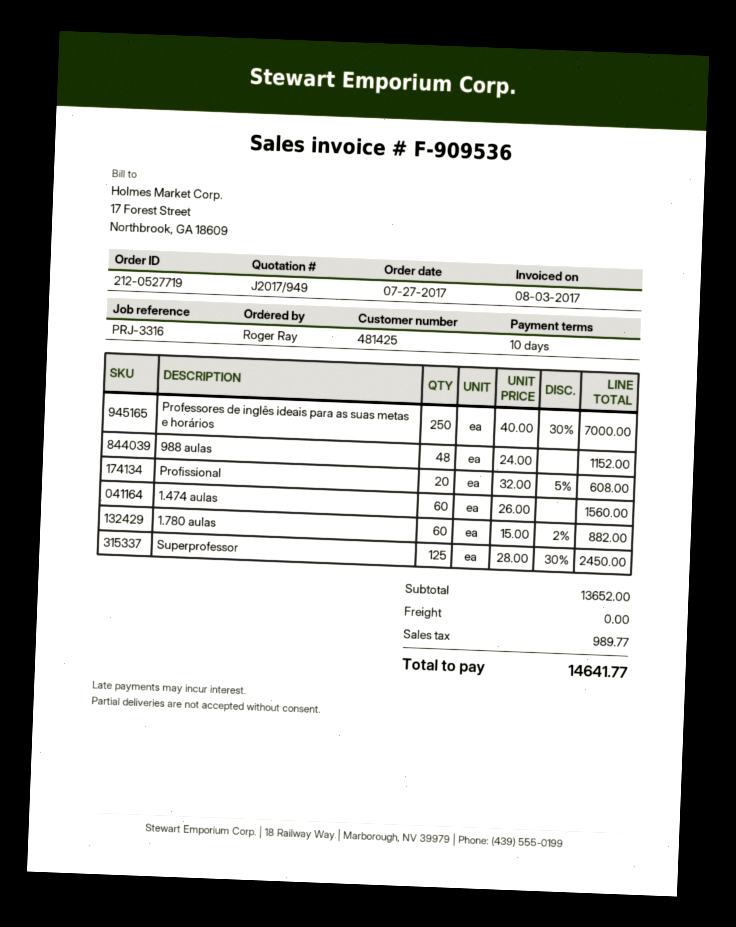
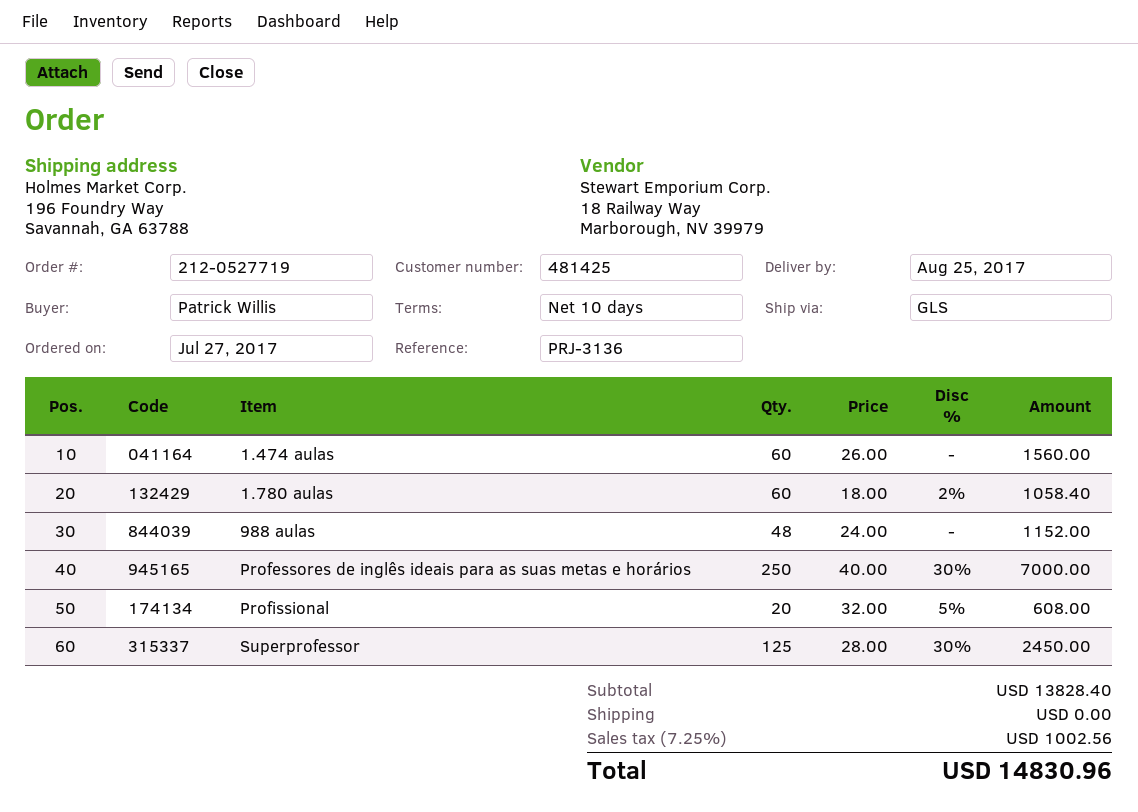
reference: PRJ-3316 -> PRJ-3136
ordered by: Roger Ray -> Patrick Willis
1.780 aulas: 60 x 15.00 - 2% = 882.00 -> 60 x 18.00 - 2% = 1058.40
subtotal: 13652.00 -> 13828.40
tax: 989.77 -> 1002.56
total: 14641.77 -> 14830.96

